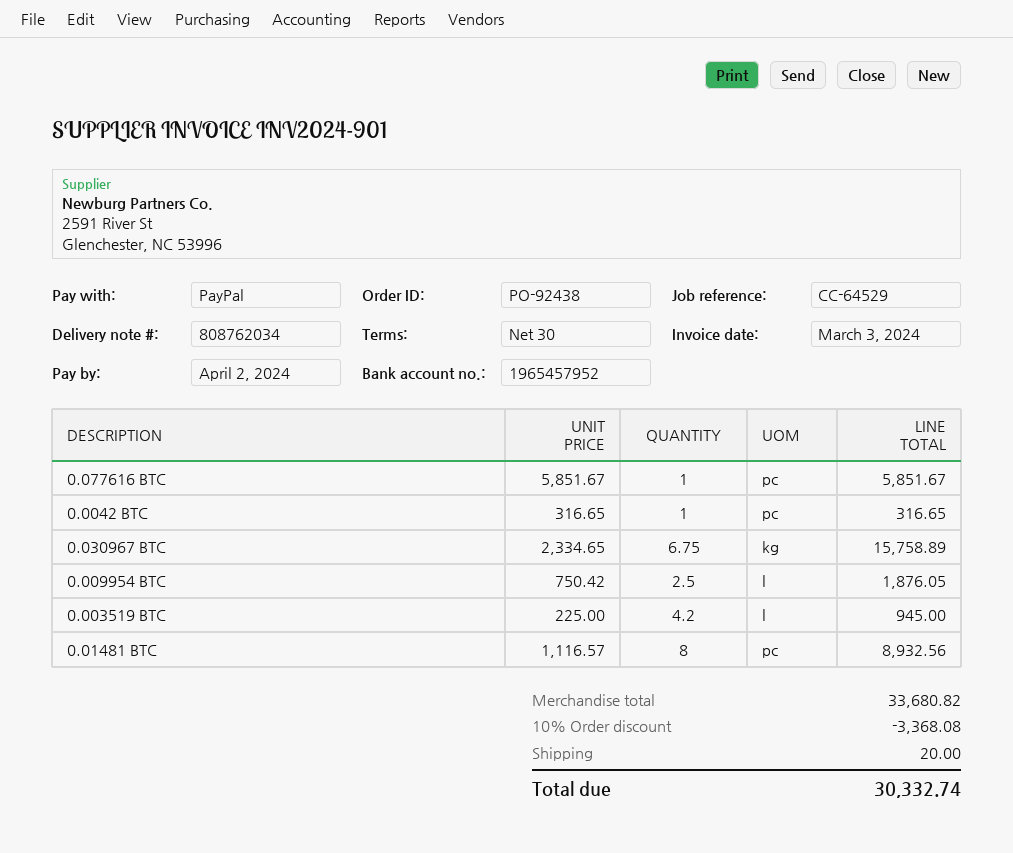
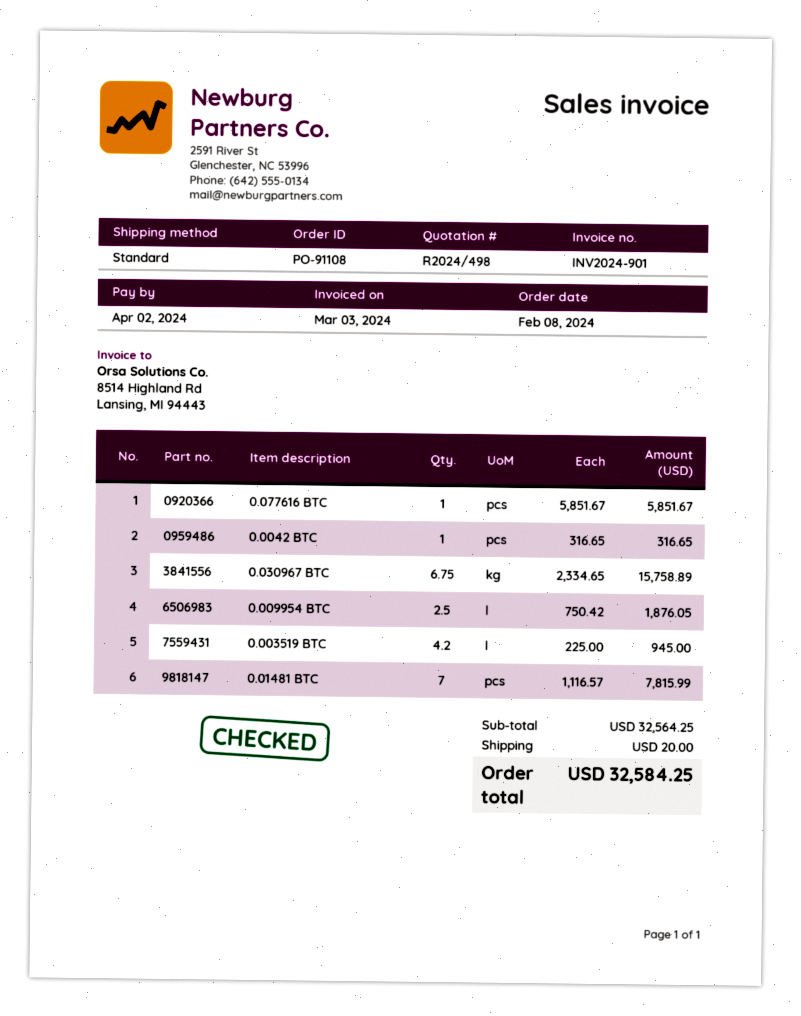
order number: PO-92438 -> PO-91108
0.01481 BTC: 8 x 1116.57 = 8932.56 -> 7 x 1116.57 = 7815.99
subtotal: 33680.82 -> 32564.25
discount: 10% = 3368.08 -> none
total: 30332.74 -> 32584.25

